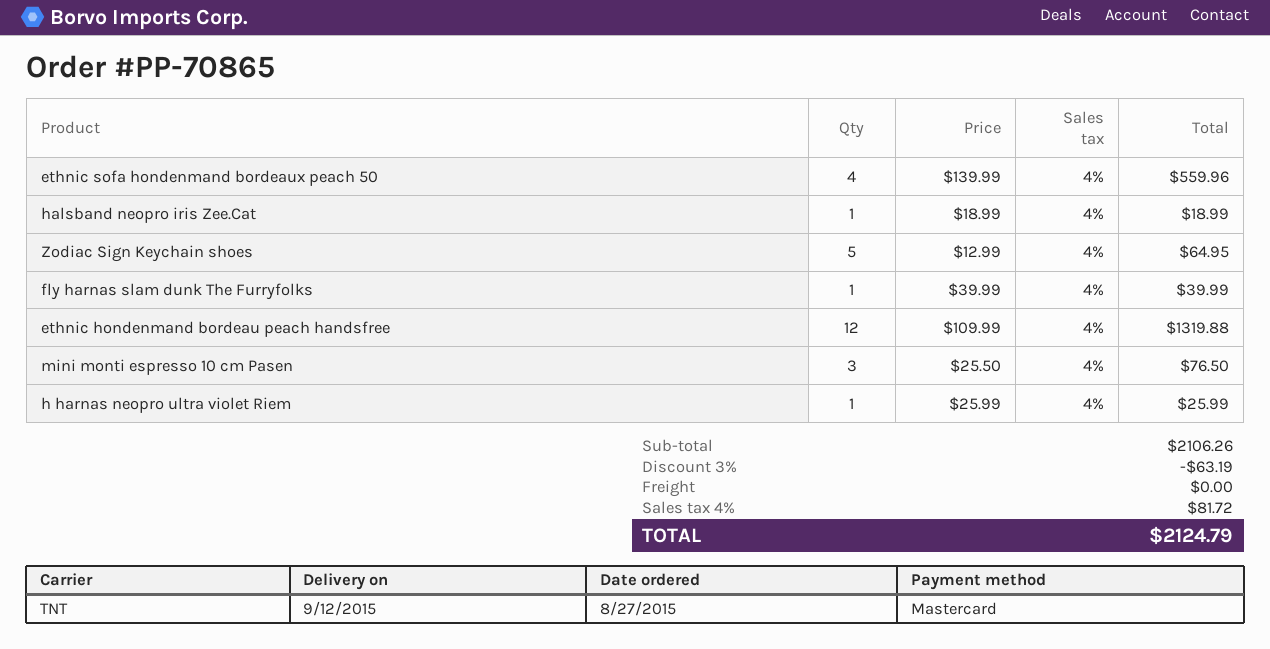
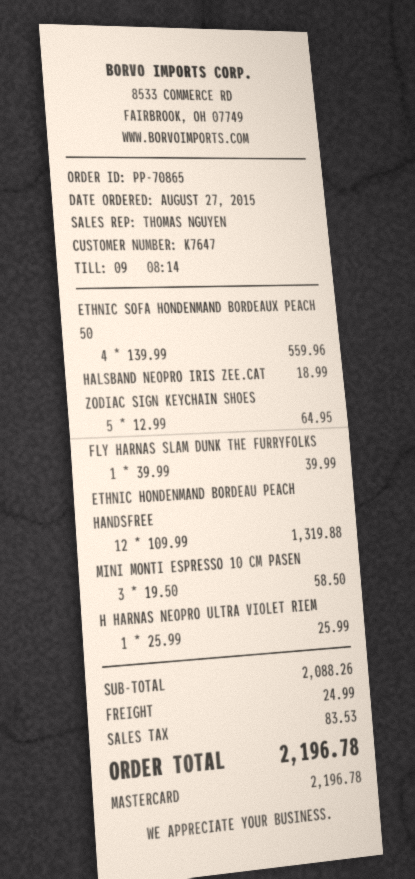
mini monti espresso 10 cm Pasen: 3 x 25.50 = 76.50 -> 3 x 19.50 = 58.50
subtotal: 2106.26 -> 2088.26
discount: 3% = 63.19 -> none
shipping: 0.00 -> 24.99
tax: 81.72 -> 83.53
total: 2124.79 -> 2196.78

